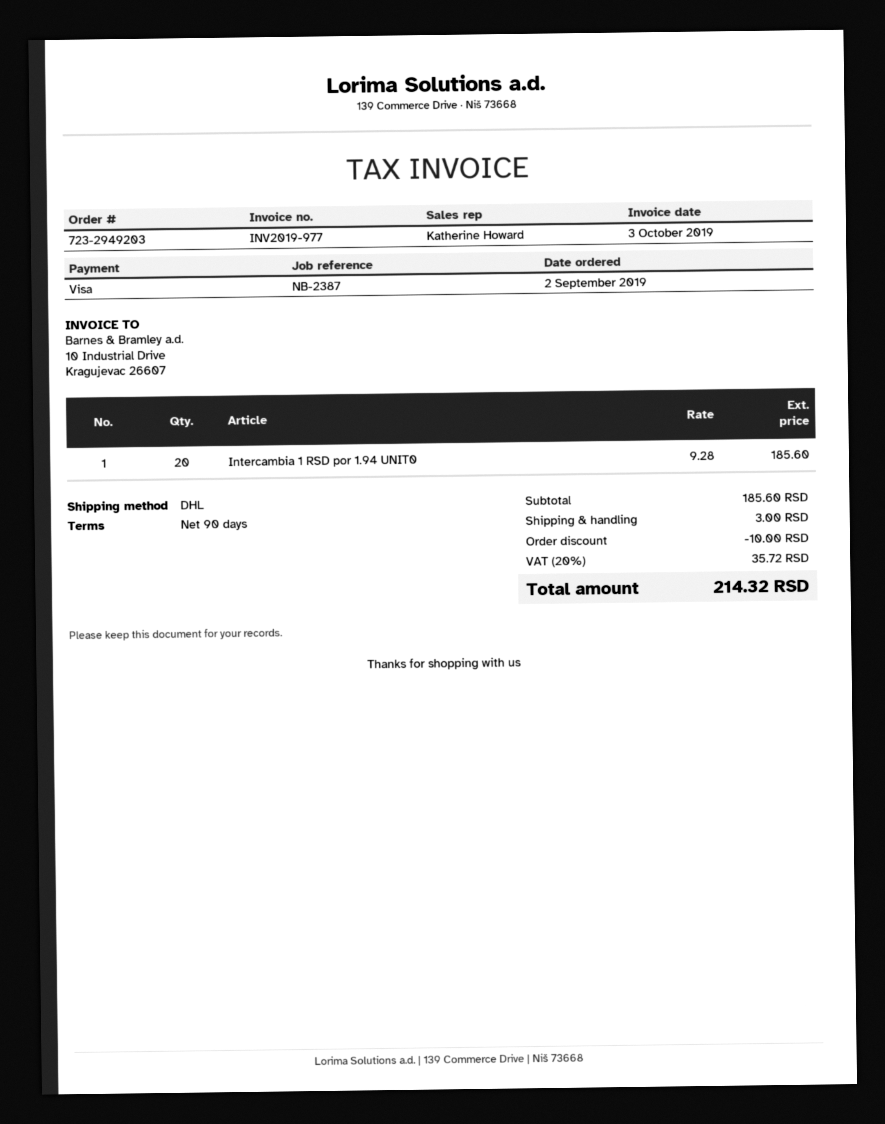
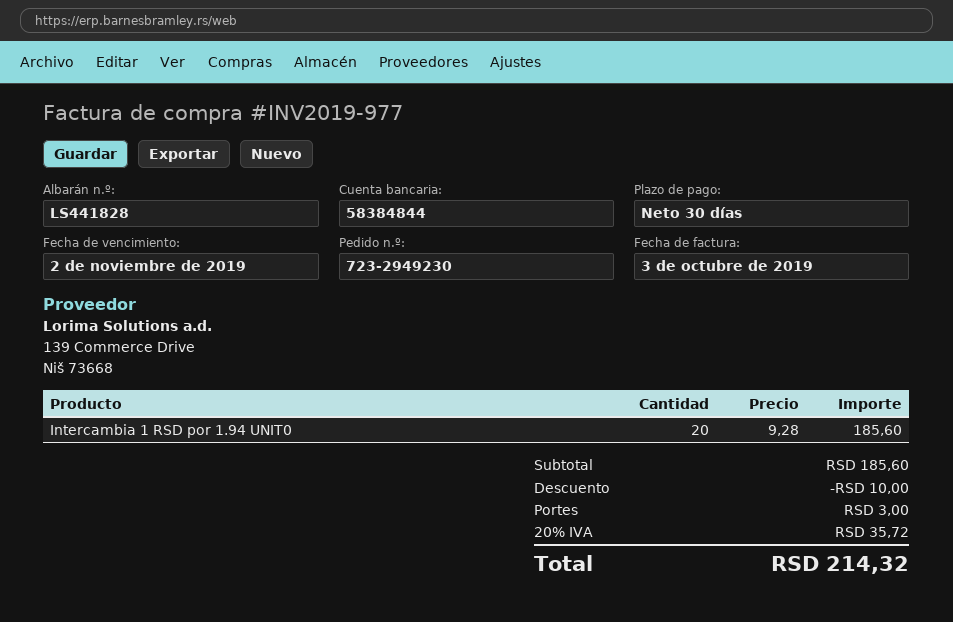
order number: 723-2949203 -> 723-2949230
payment terms: 90 days -> 30 days

